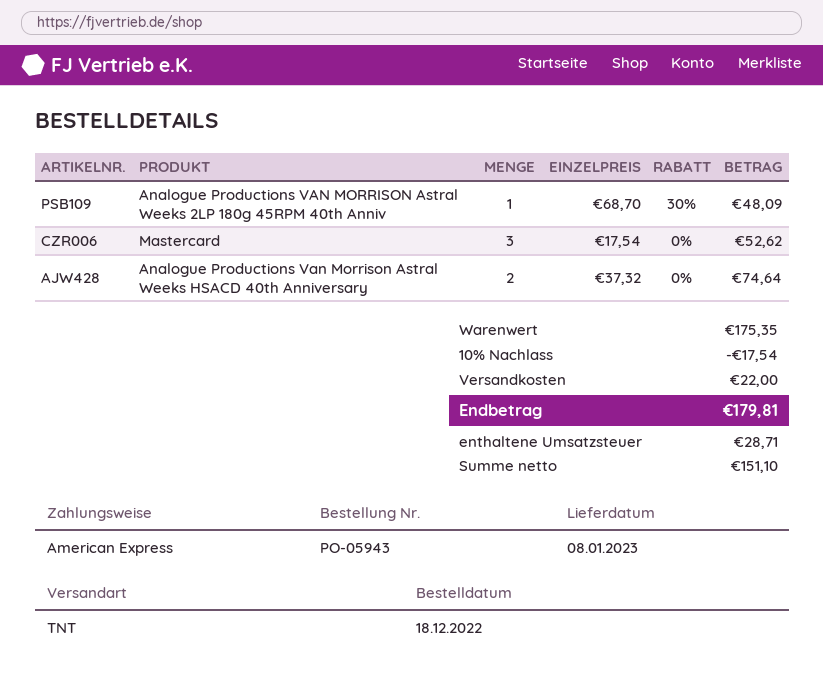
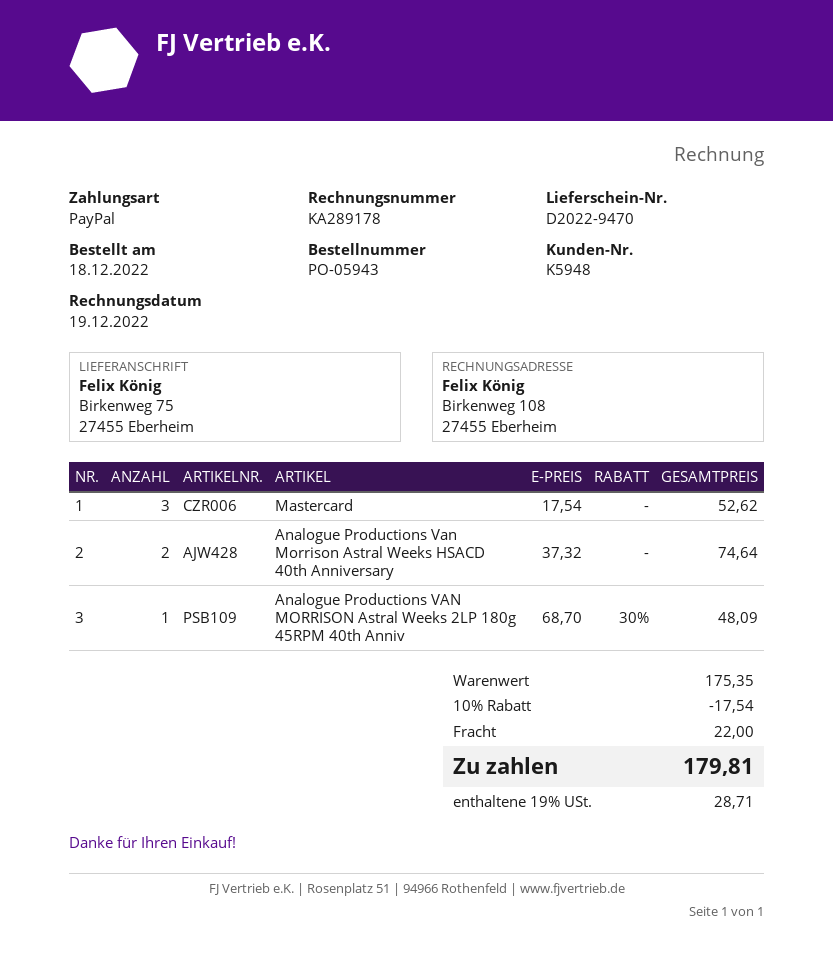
payment method: American Express -> PayPal

